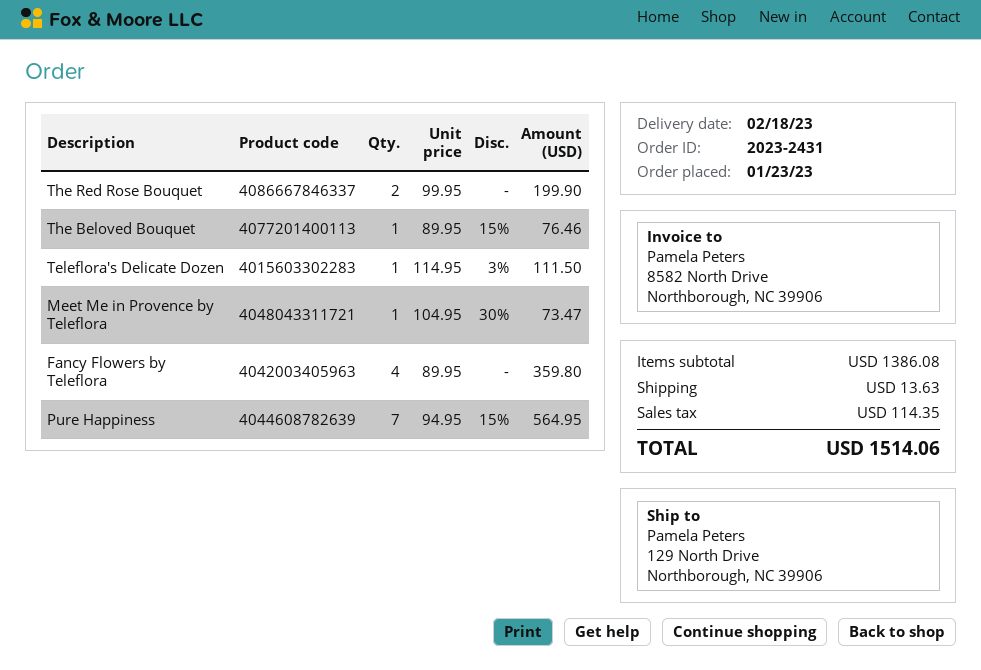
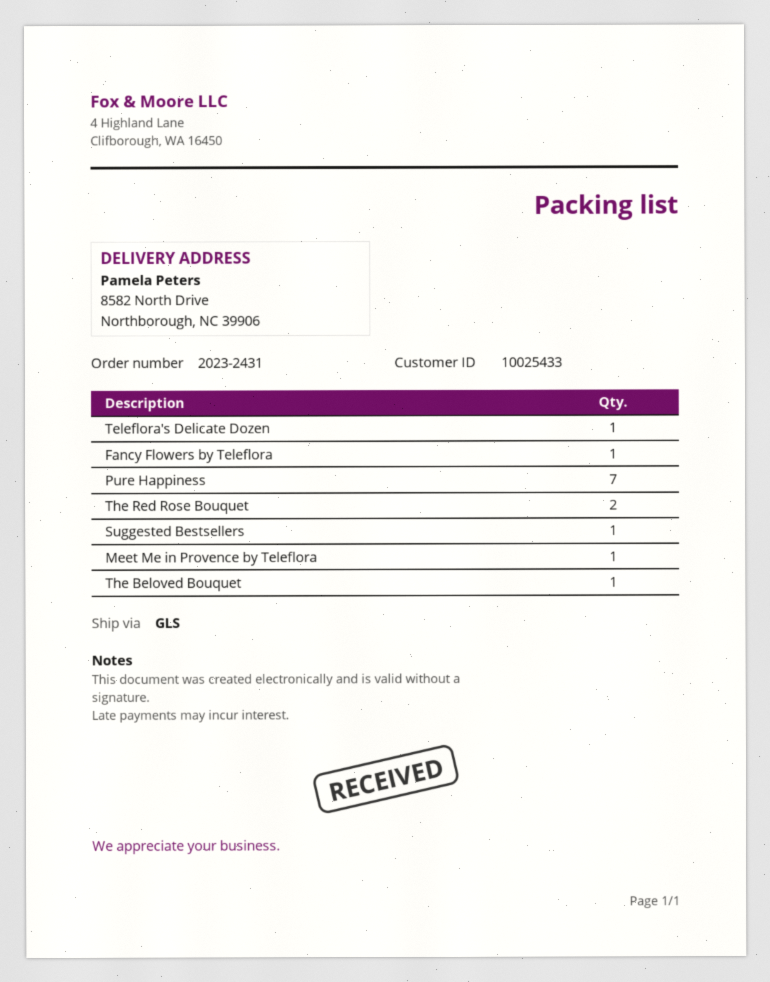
ship to: 129 North Drive, Northborough, NC 39906 -> 8582 North Drive, Northborough, NC 39906
Fancy Flowers by Teleflora: 4 -> 1
Suggested Bestsellers: none -> 1

